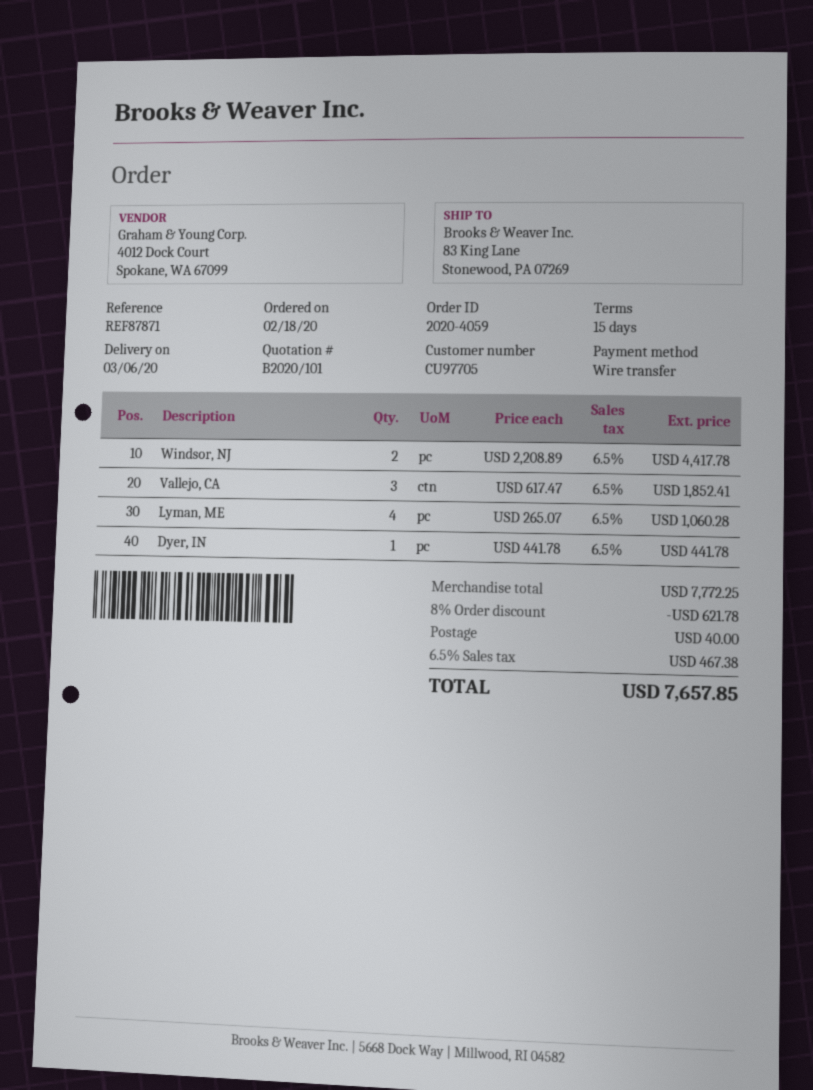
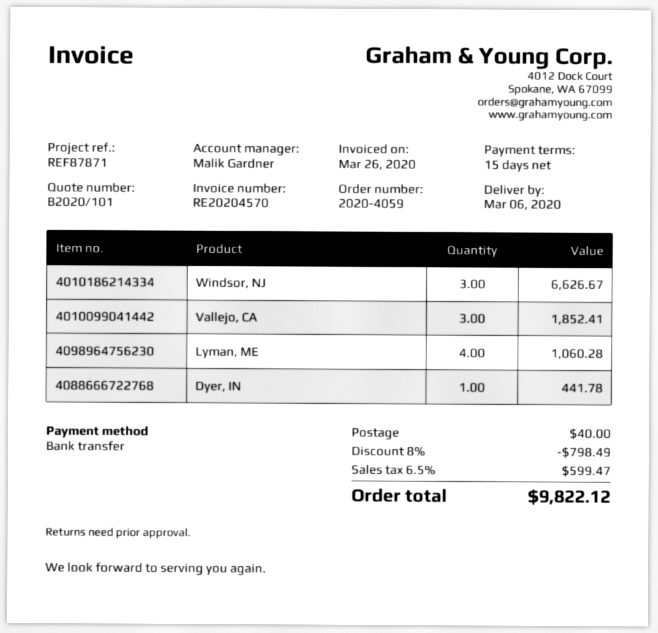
Windsor, NJ: 2 for 4417.78 -> 3 for 6626.67
discount: 8% = 621.78 -> 8% = 798.49
tax: 6.5% = 467.38 -> 6.5% = 599.47
total: 7657.85 -> 9822.12

